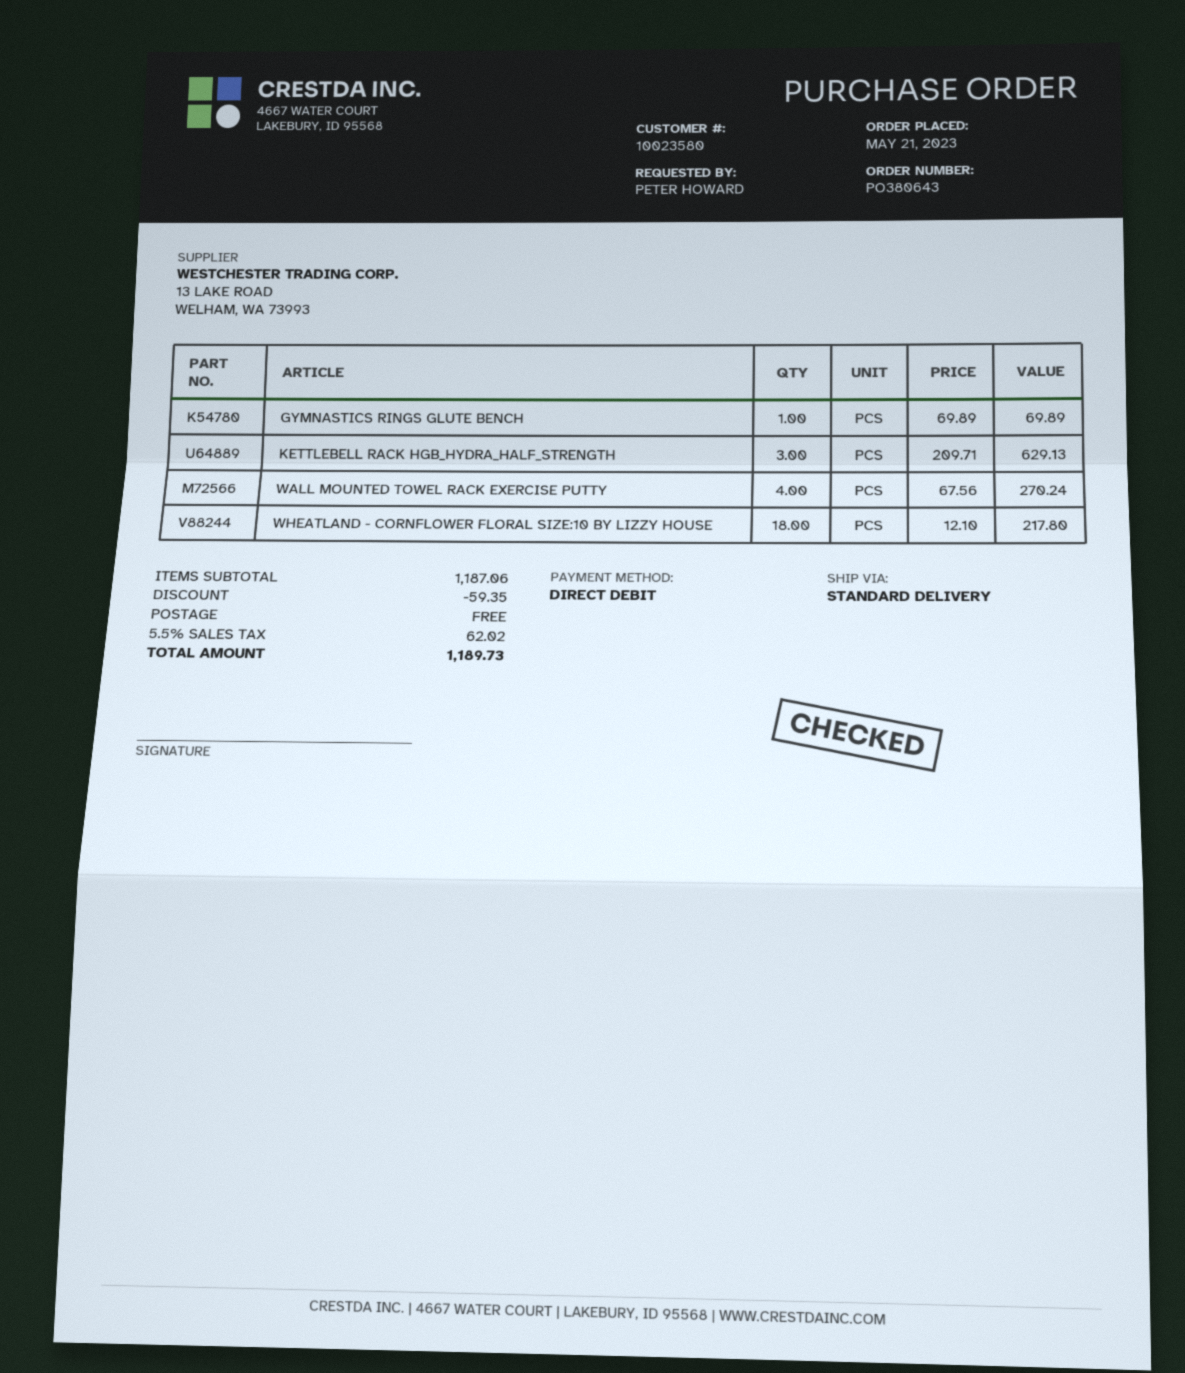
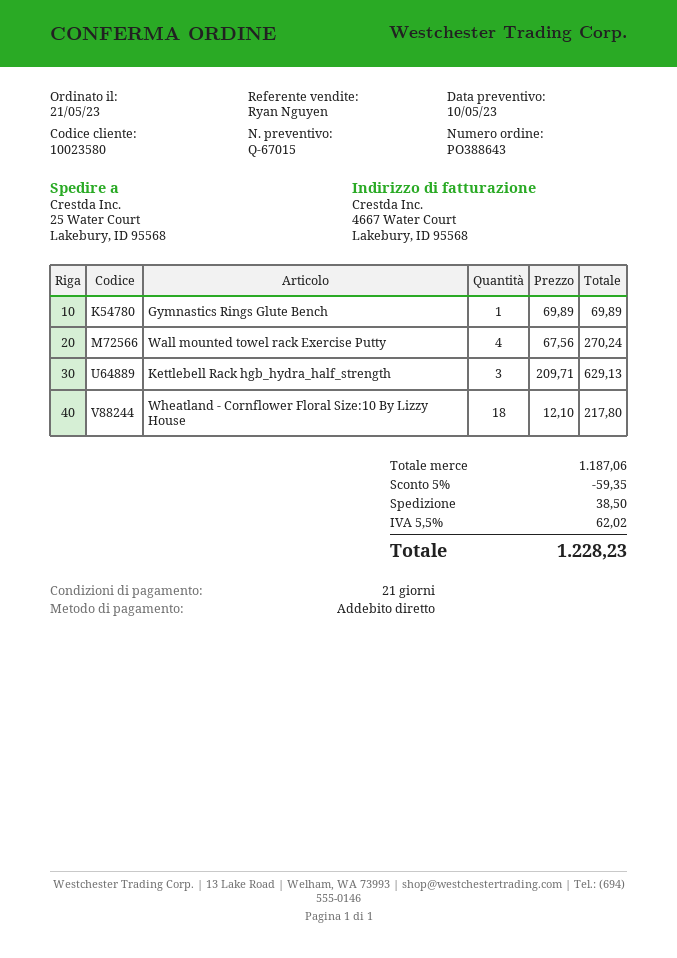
order number: PO380643 -> PO388643
shipping: 0.00 -> 38.50
total: 1189.73 -> 1228.23

